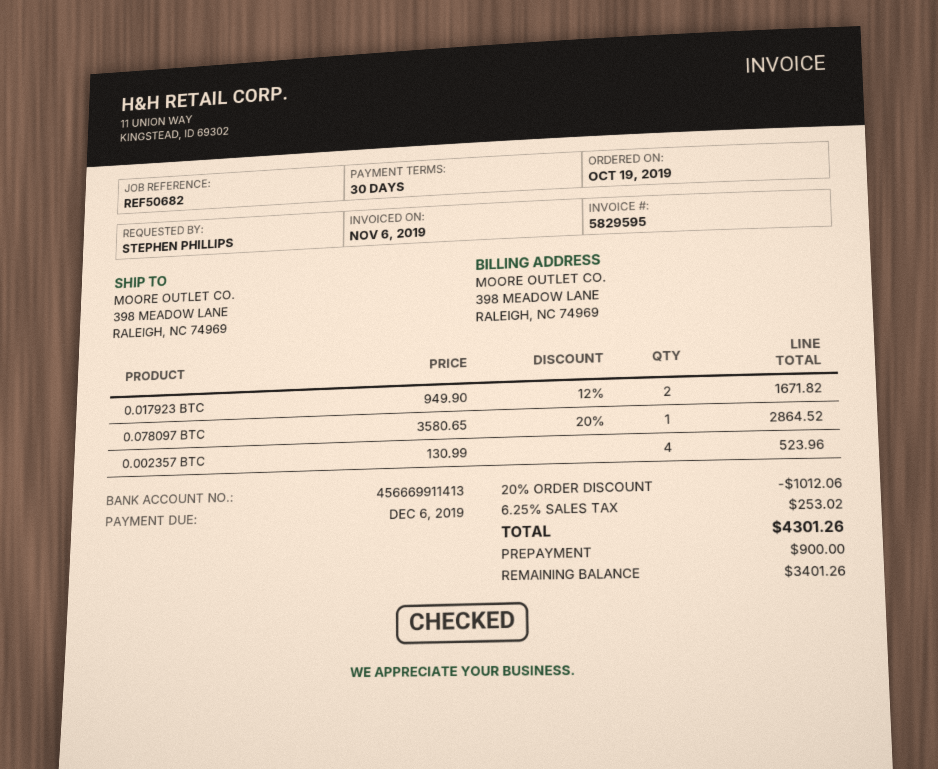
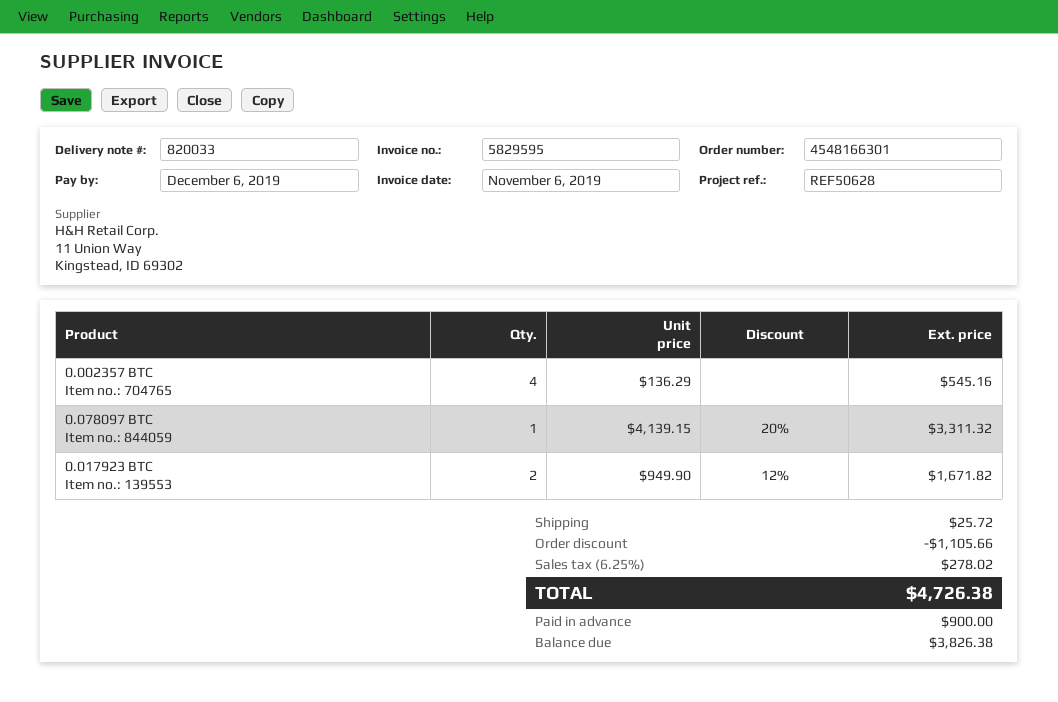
reference: REF50682 -> REF50628
0.078097 BTC: 1 x 3580.65 - 20% = 2864.52 -> 1 x 4139.15 - 20% = 3311.32
0.002357 BTC: 4 x 130.99 = 523.96 -> 4 x 136.29 = 545.16
discount: 1012.06 -> 1105.66
shipping: none -> 25.72
tax: 6.25% = 253.02 -> 6.25% = 278.02
total: 4301.26 -> 4726.38
balance: 3401.26 -> 3826.38

